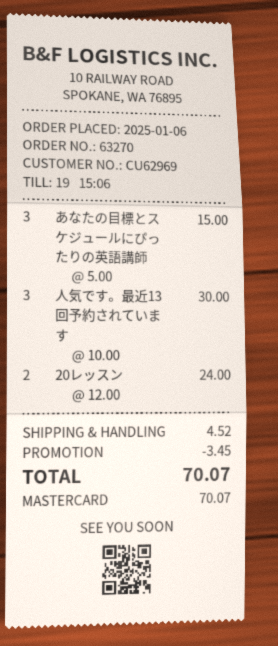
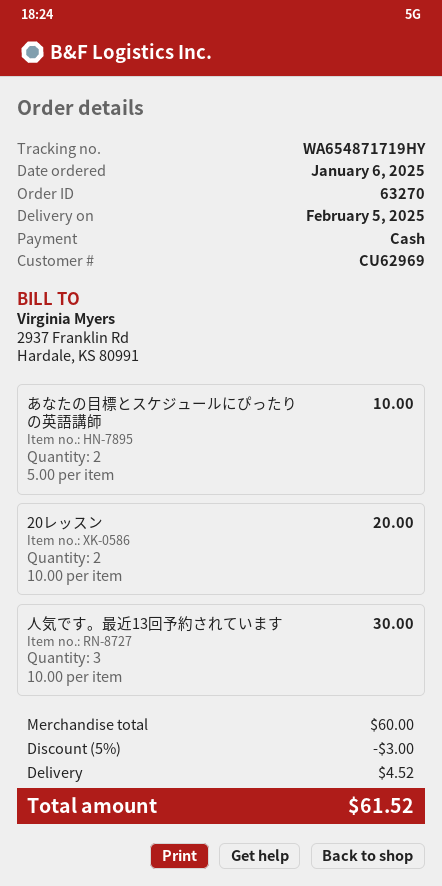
payment method: Mastercard -> cash
あなたの目標とスケジュールにぴったりの英語講師: 3 x 5.00 = 15.00 -> 2 x 5.00 = 10.00
20レッスン: 2 x 12.00 = 24.00 -> 2 x 10.00 = 20.00
discount: 3.45 -> 3.00
total: 70.07 -> 61.52

